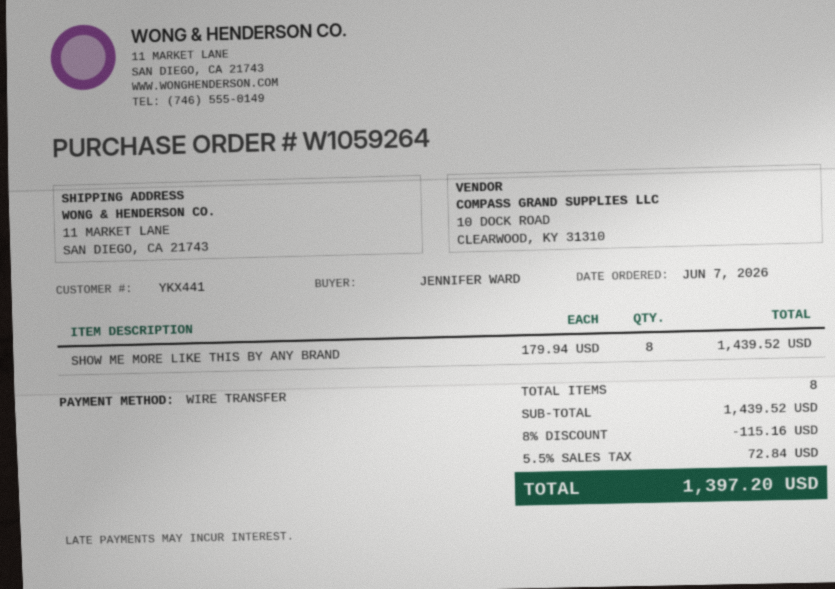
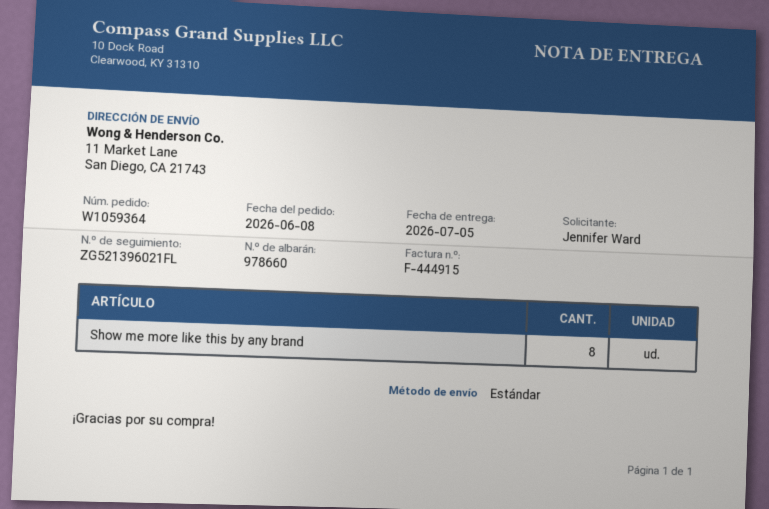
order number: W1059264 -> W1059364
order date: 2026-06-07 -> 2026-06-08

